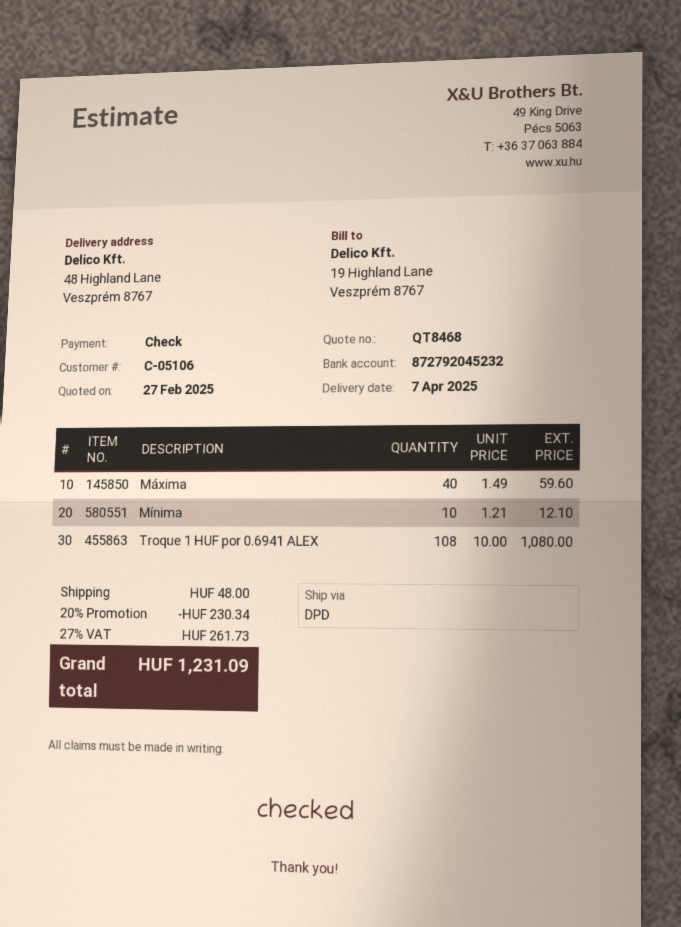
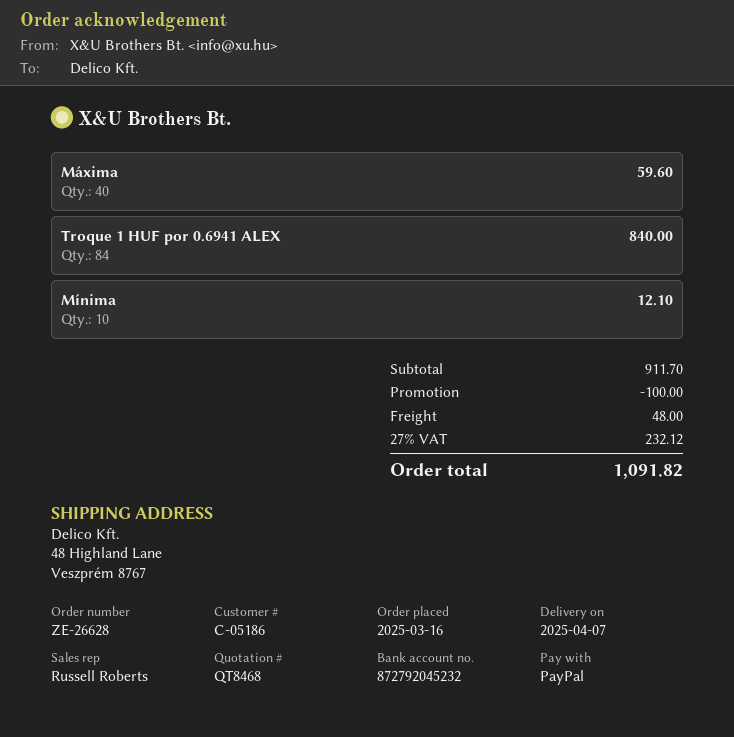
customer number: C-05106 -> C-05186
payment method: cheque -> PayPal
Troque 1 HUF por 0.6941 ALEX: 108 for 1080.00 -> 84 for 840.00
discount: 230.34 -> 100.00
tax: 27% = 261.73 -> 27% = 232.12
total: 1231.09 -> 1091.82

